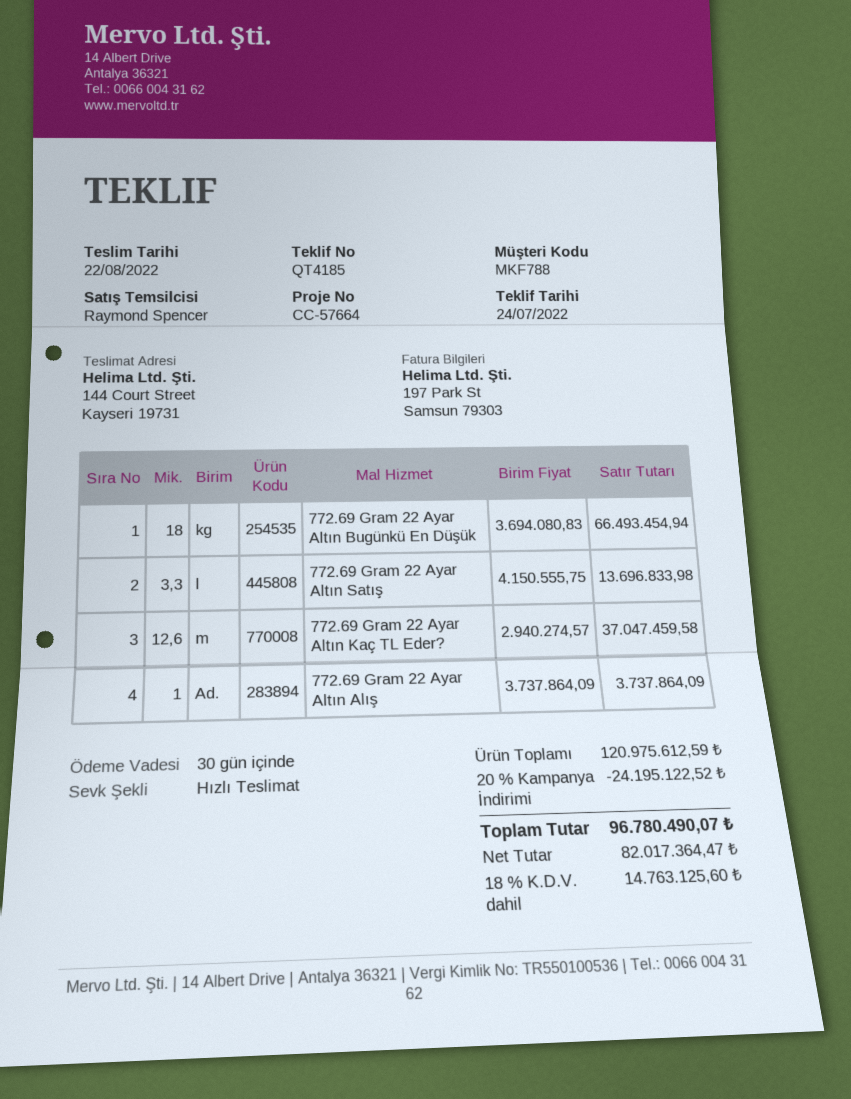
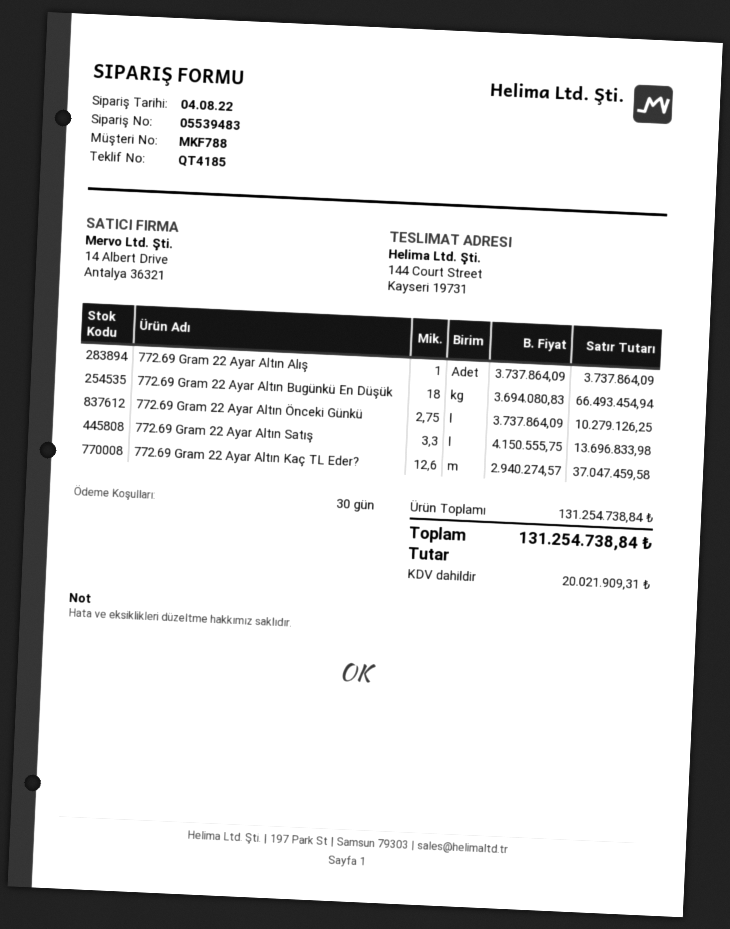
772.69 Gram 22 Ayar Altın Önceki Günkü: none -> 2.75 x 3737864.09 = 10279126.25
subtotal: 120975612.59 -> 131254738.84
discount: 20% = 24195122.52 -> none
tax: 14763125.60 -> 20021909.31
total: 96780490.07 -> 131254738.84

